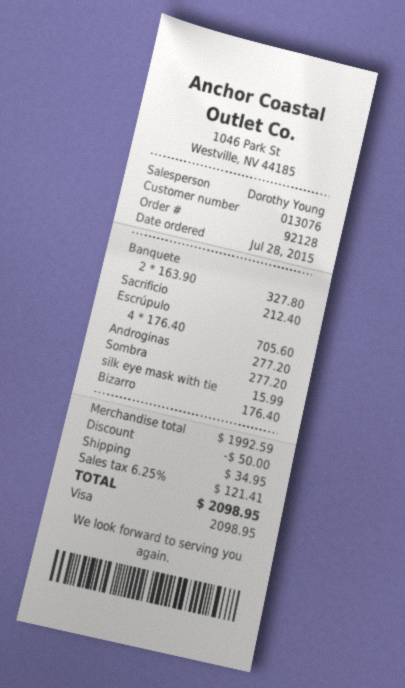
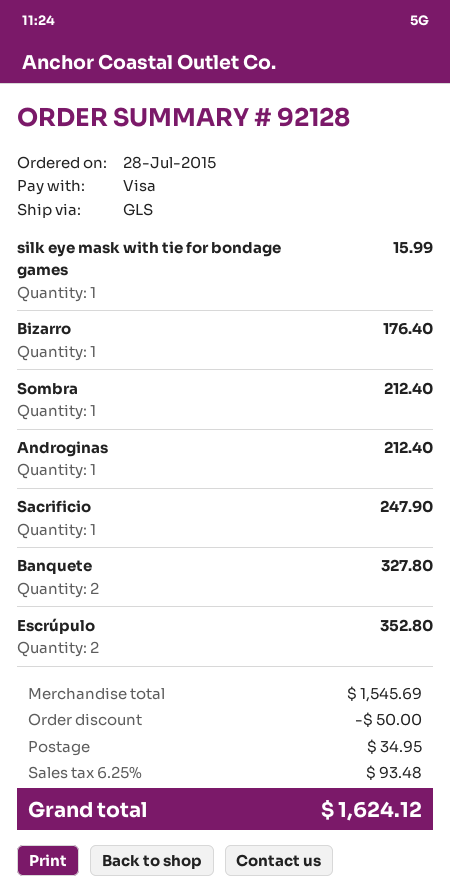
Sacrificio: 1 for 212.40 -> 1 for 247.90
Escrúpulo: 4 for 705.60 -> 2 for 352.80
Androginas: 1 for 277.20 -> 1 for 212.40
Sombra: 1 for 277.20 -> 1 for 212.40
subtotal: 1992.59 -> 1545.69
tax: 6.25% = 121.41 -> 6.25% = 93.48
total: 2098.95 -> 1624.12

